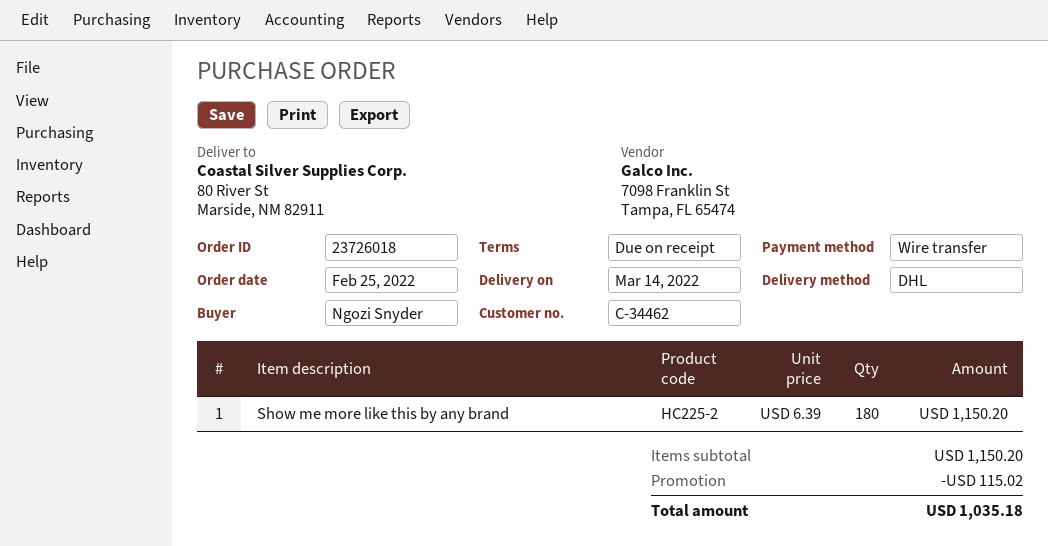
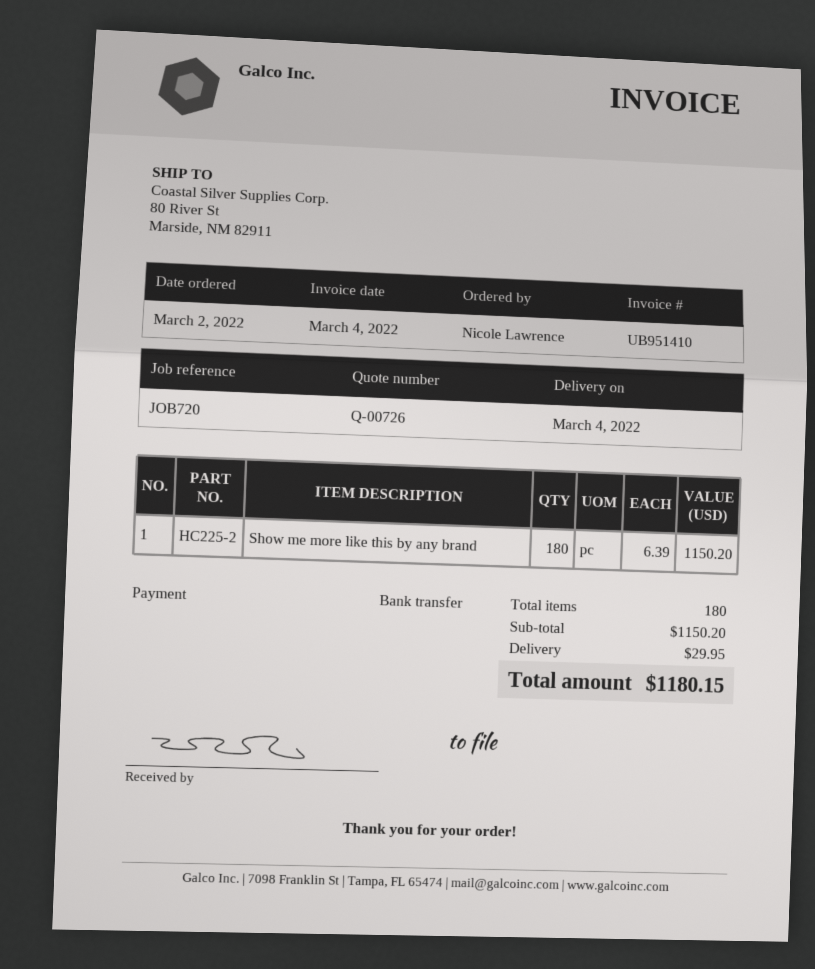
order date: 2022-02-25 -> 2022-03-02
delivery date: 2022-03-14 -> 2022-03-04
ordered by: Ngozi Snyder -> Nicole Lawrence
discount: 115.02 -> none
shipping: none -> 29.95
total: 1035.18 -> 1180.15

